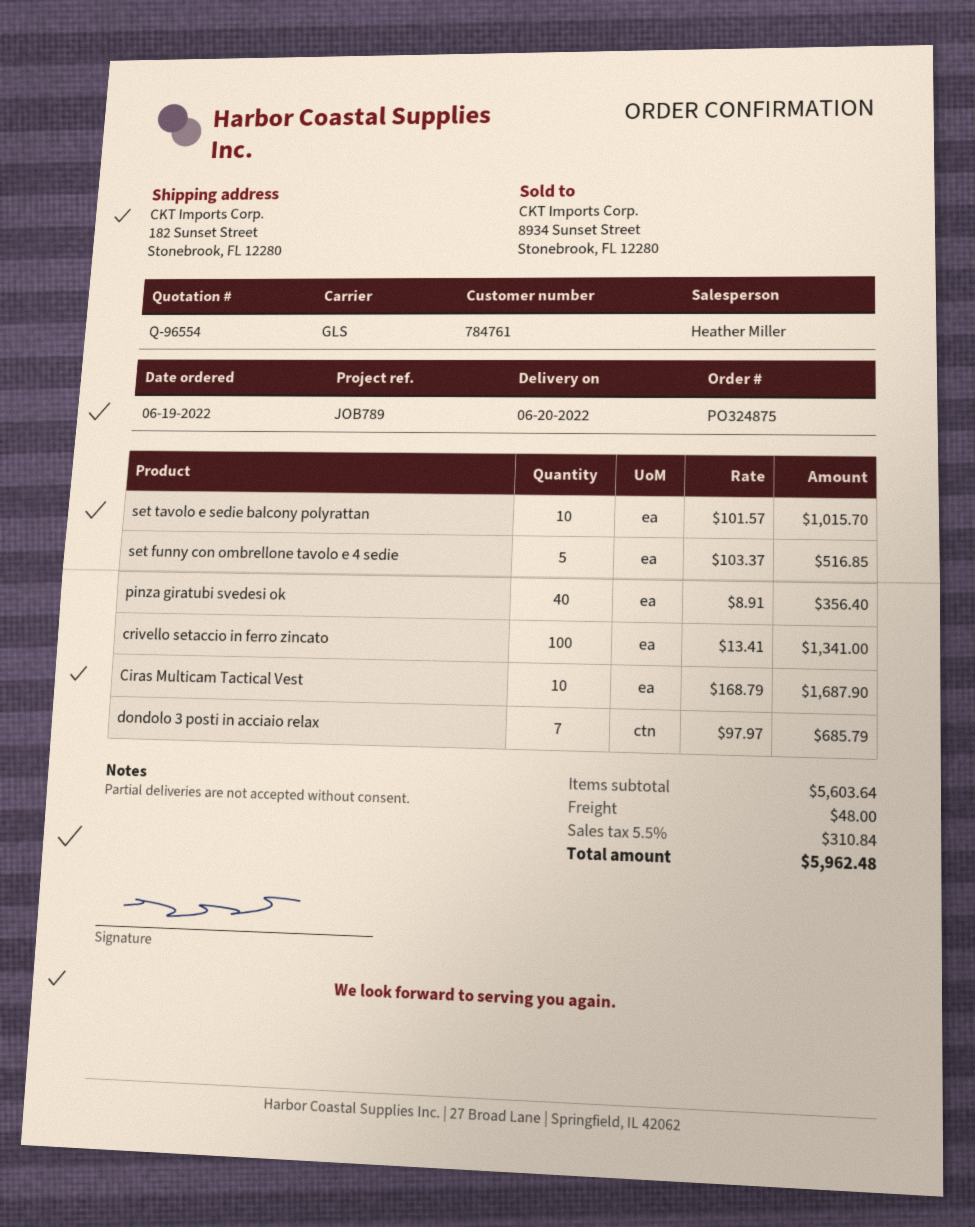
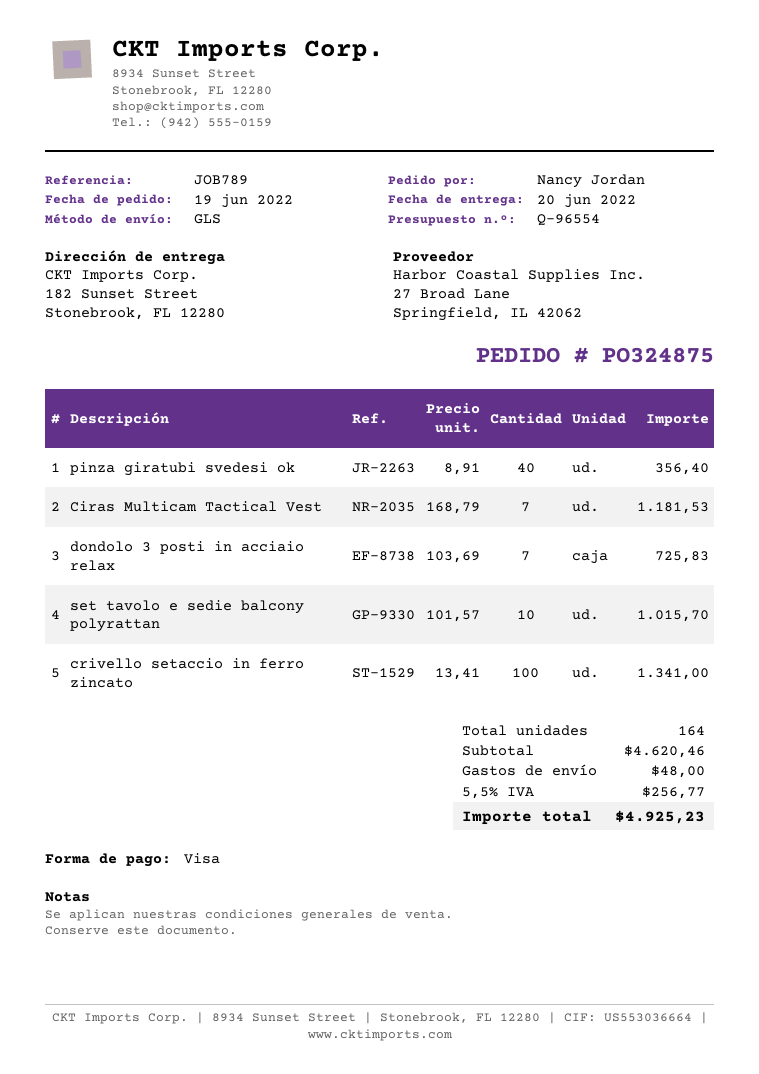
set funny con ombrellone tavolo e 4 sedie: 5 x 103.37 = 516.85 -> none
Ciras Multicam Tactical Vest: 10 x 168.79 = 1687.90 -> 7 x 168.79 = 1181.53
dondolo 3 posti in acciaio relax: 7 x 97.97 = 685.79 -> 7 x 103.69 = 725.83
subtotal: 5603.64 -> 4620.46
tax: 5.5% = 310.84 -> 5.5% = 256.77
total: 5962.48 -> 4925.23

